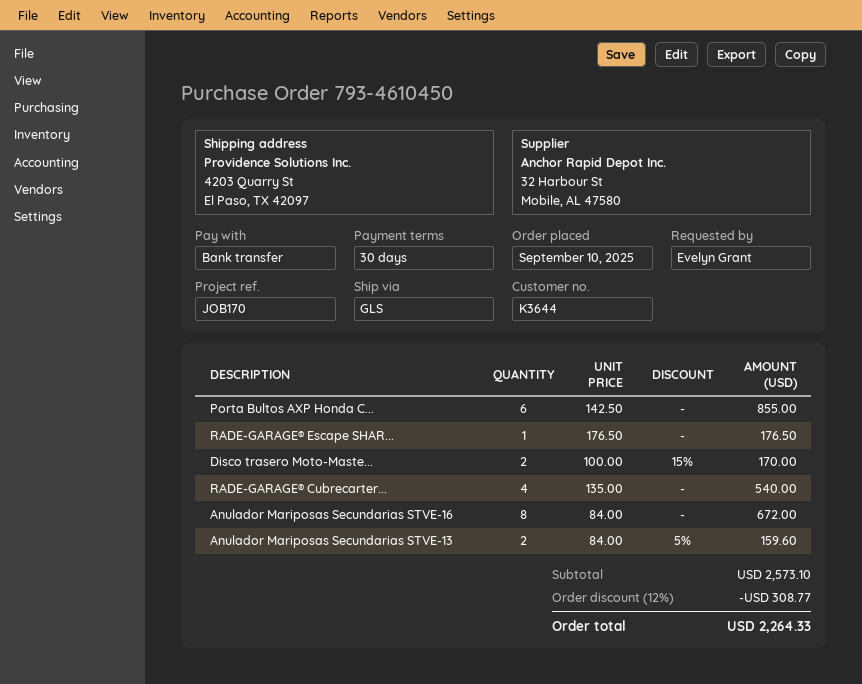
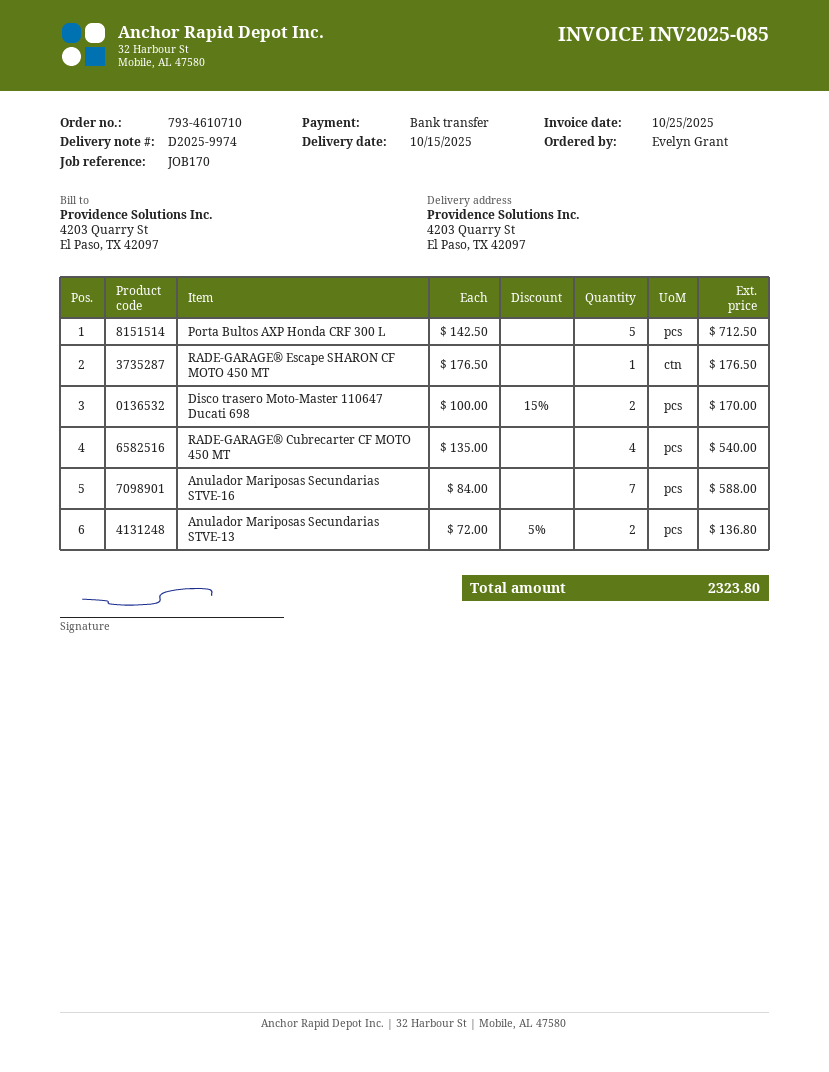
order number: 793-4610450 -> 793-4610710
Porta Bultos AXP Honda C...: 6 x 142.50 = 855.00 -> 5 x 142.50 = 712.50
Anulador Mariposas Secundarias STVE-16: 8 x 84.00 = 672.00 -> 7 x 84.00 = 588.00
Anulador Mariposas Secundarias STVE-13: 2 x 84.00 - 5% = 159.60 -> 2 x 72.00 - 5% = 136.80
discount: 12% = 308.77 -> none
total: 2264.33 -> 2323.80

